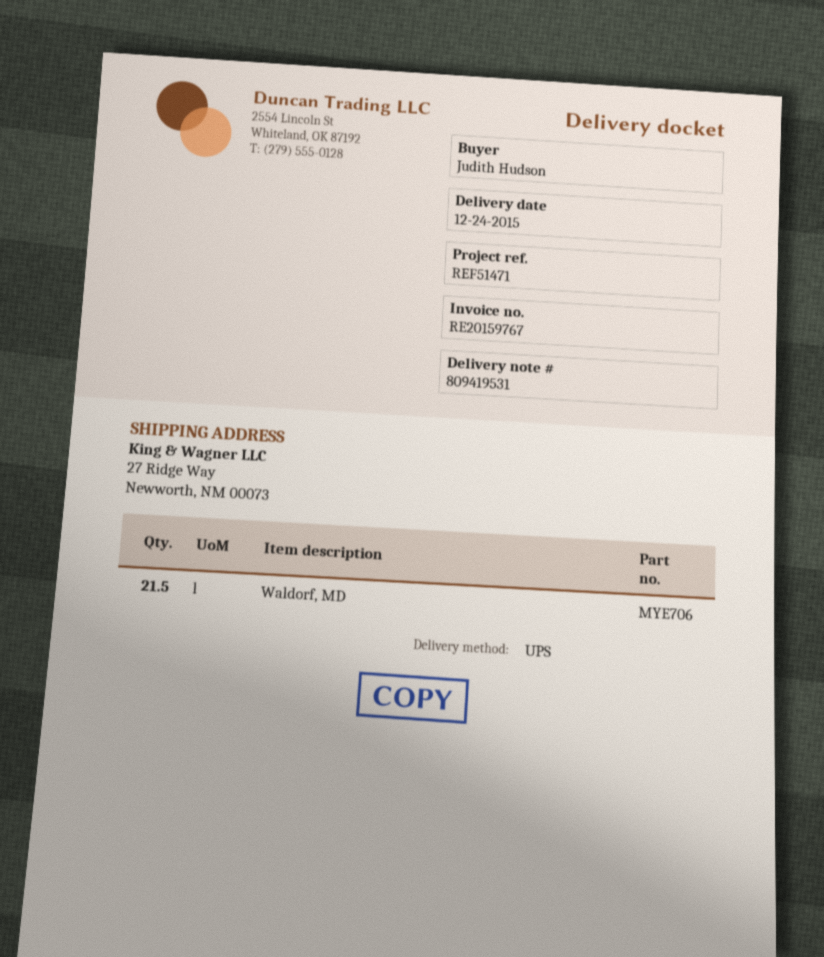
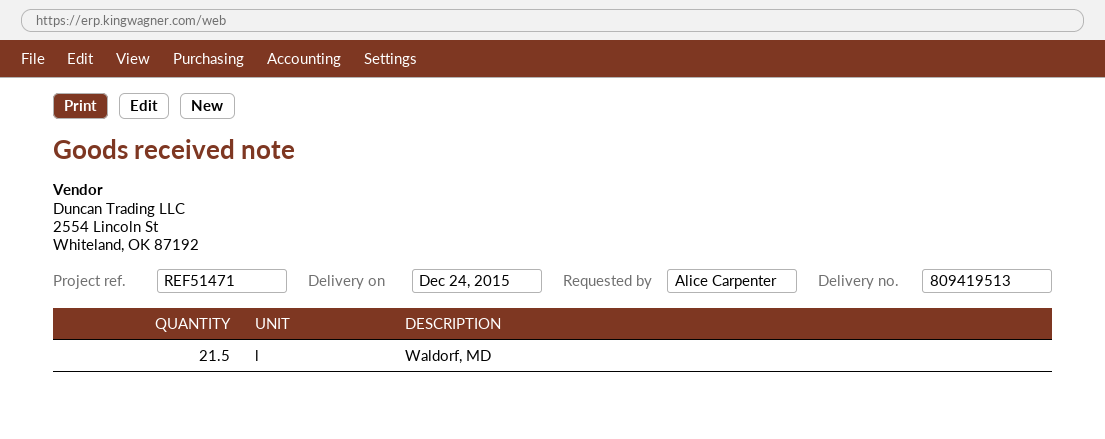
delivery note number: 809419531 -> 809419513
ordered by: Judith Hudson -> Alice Carpenter

